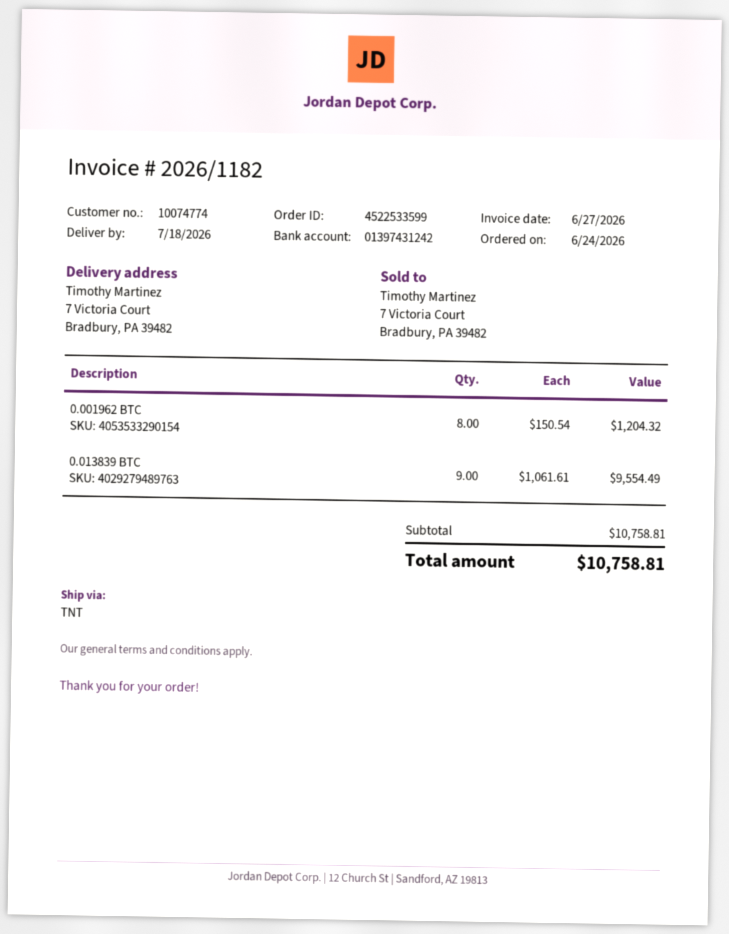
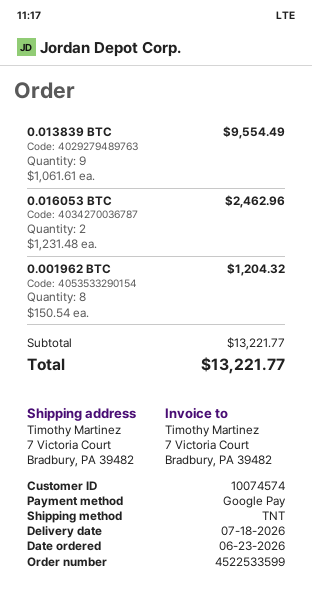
order date: 2026-06-24 -> 2026-06-23
customer number: 10074774 -> 10074574
0.016053 BTC: none -> 2 x 1231.48 = 2462.96
subtotal: 10758.81 -> 13221.77
total: 10758.81 -> 13221.77

